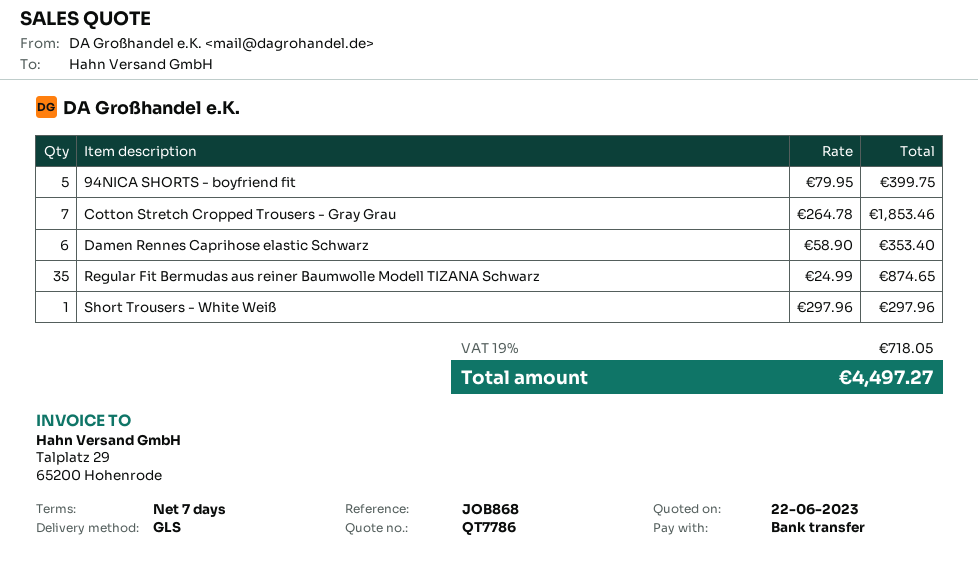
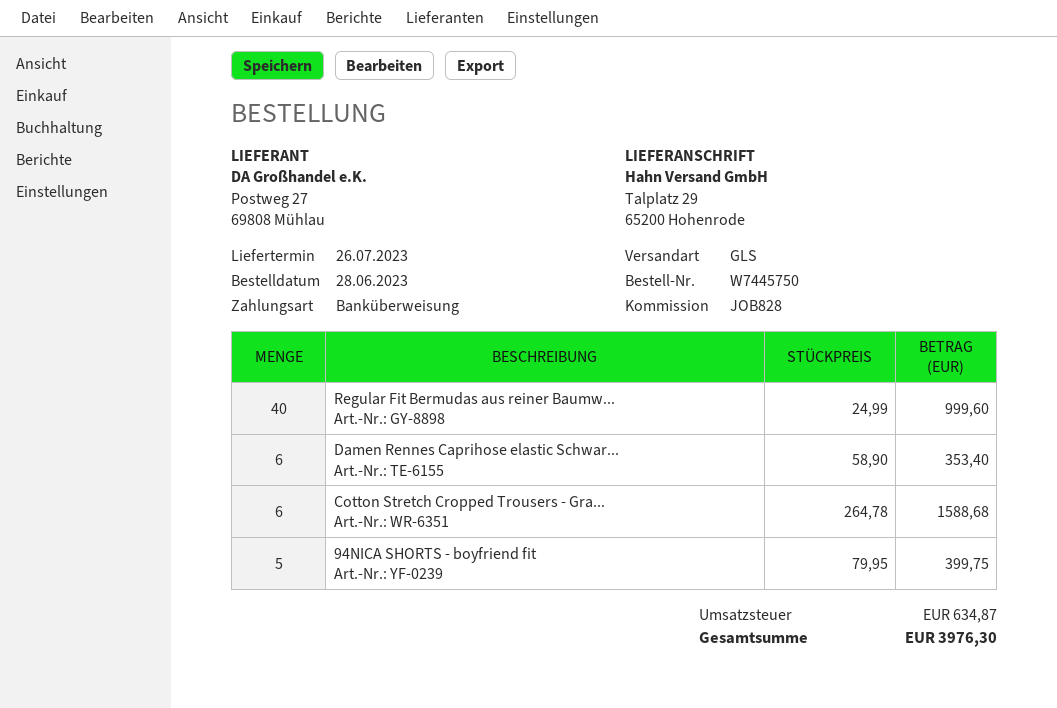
reference: JOB868 -> JOB828
Cotton Stretch Cropped Trousers - Gray Grau: 7 x 264.78 = 1853.46 -> 6 x 264.78 = 1588.68
Regular Fit Bermudas aus reiner Baumwolle Modell TIZANA Schwarz: 35 x 24.99 = 874.65 -> 40 x 24.99 = 999.60
Short Trousers - White Weiß: 1 x 297.96 = 297.96 -> none
tax: 718.05 -> 634.87
total: 4497.27 -> 3976.30

